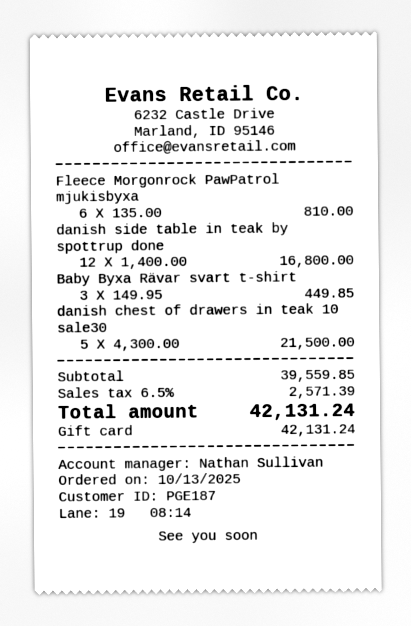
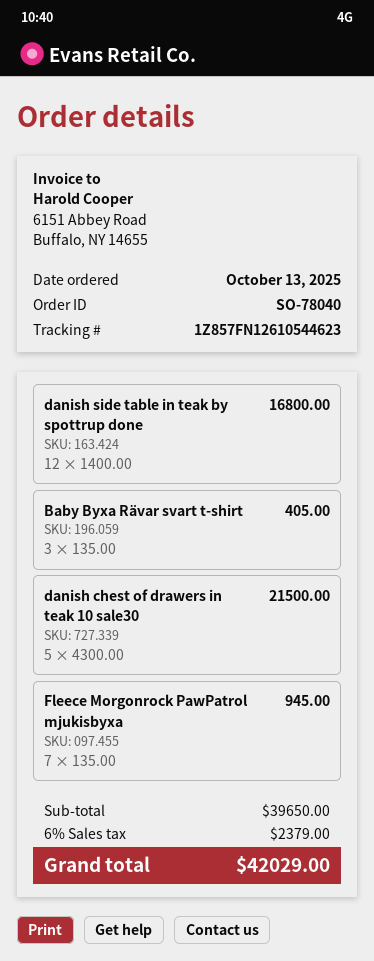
Fleece Morgonrock PawPatrol mjukisbyxa: 6 x 135.00 = 810.00 -> 7 x 135.00 = 945.00
Baby Byxa Rävar svart t-shirt: 3 x 149.95 = 449.85 -> 3 x 135.00 = 405.00
subtotal: 39559.85 -> 39650.00
tax: 6.5% = 2571.39 -> 6% = 2379.00
total: 42131.24 -> 42029.00

